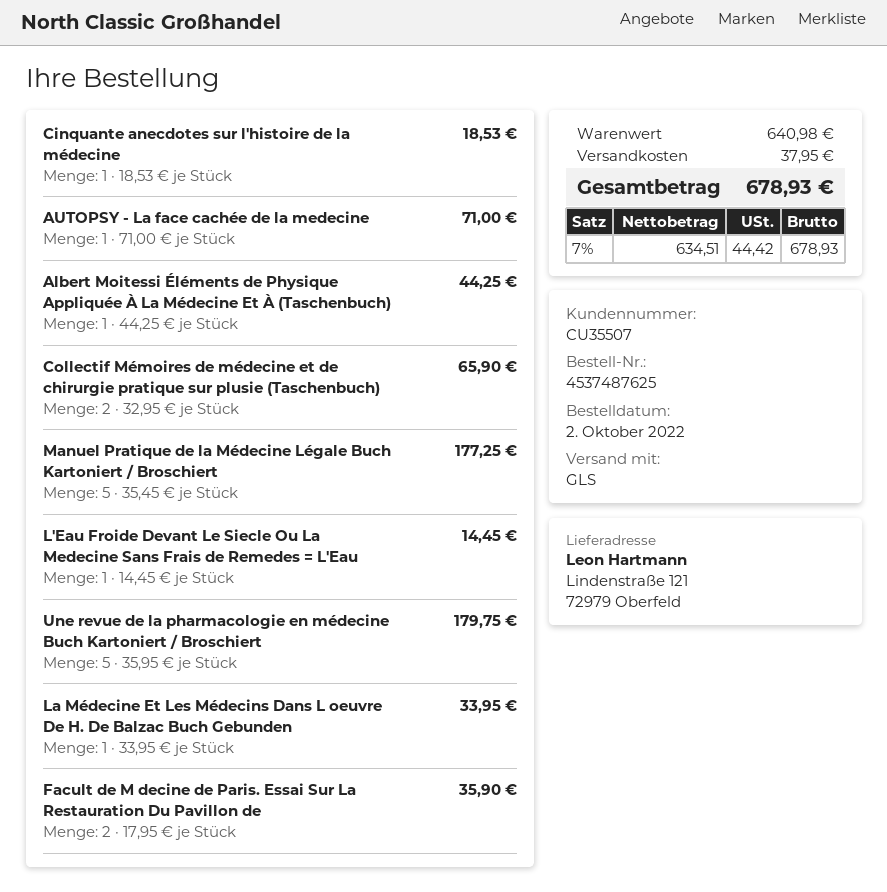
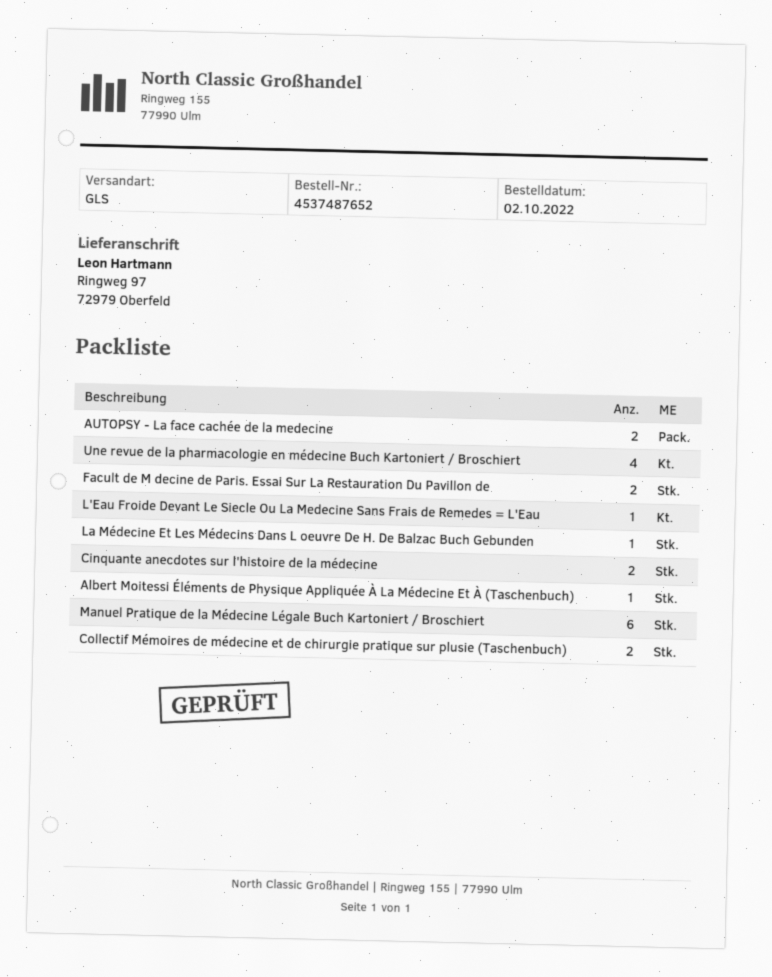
order number: 4537487625 -> 4537487652
ship to: Lindenstraße 121, 72979 Oberfeld -> Ringweg 97, 72979 Oberfeld
Cinquante anecdotes sur l'histoire de la médecine: 1 -> 2
AUTOPSY - La face cachée de la medecine: 1 -> 2
Manuel Pratique de la Médecine Légale Buch Kartoniert / Broschiert: 5 -> 6
Une revue de la pharmacologie en médecine Buch Kartoniert / Broschiert: 5 -> 4

